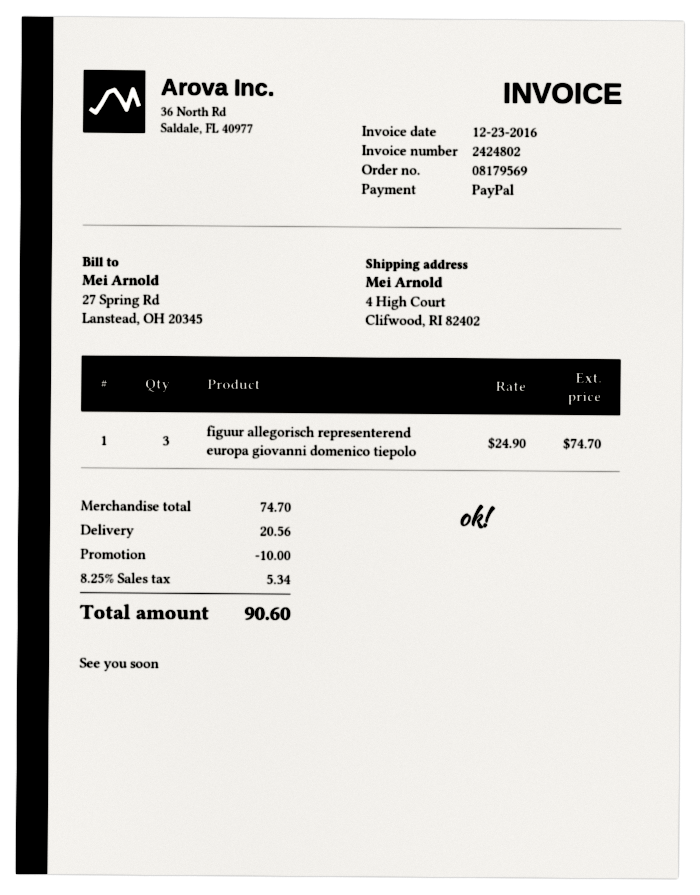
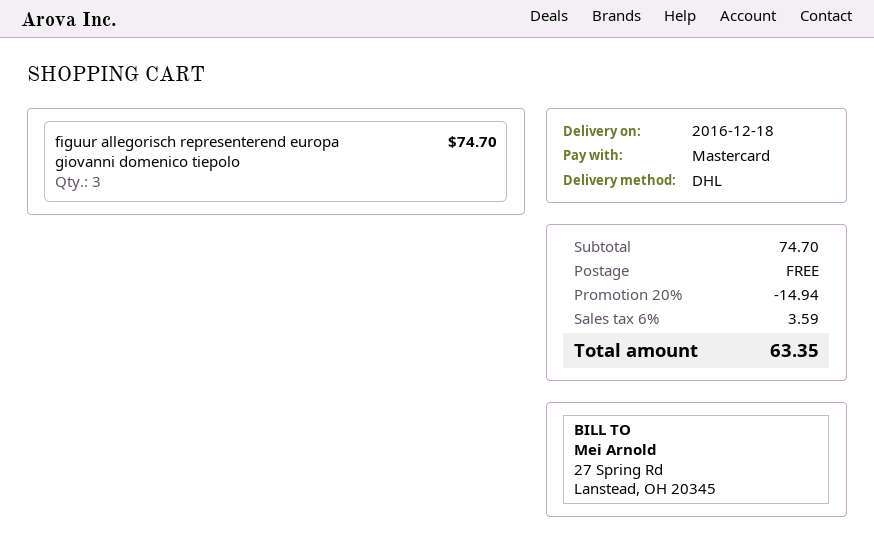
payment method: PayPal -> Mastercard
discount: 10.00 -> 14.94
shipping: 20.56 -> 0.00
tax: 8.25% = 5.34 -> 6% = 3.59
total: 90.60 -> 63.35

